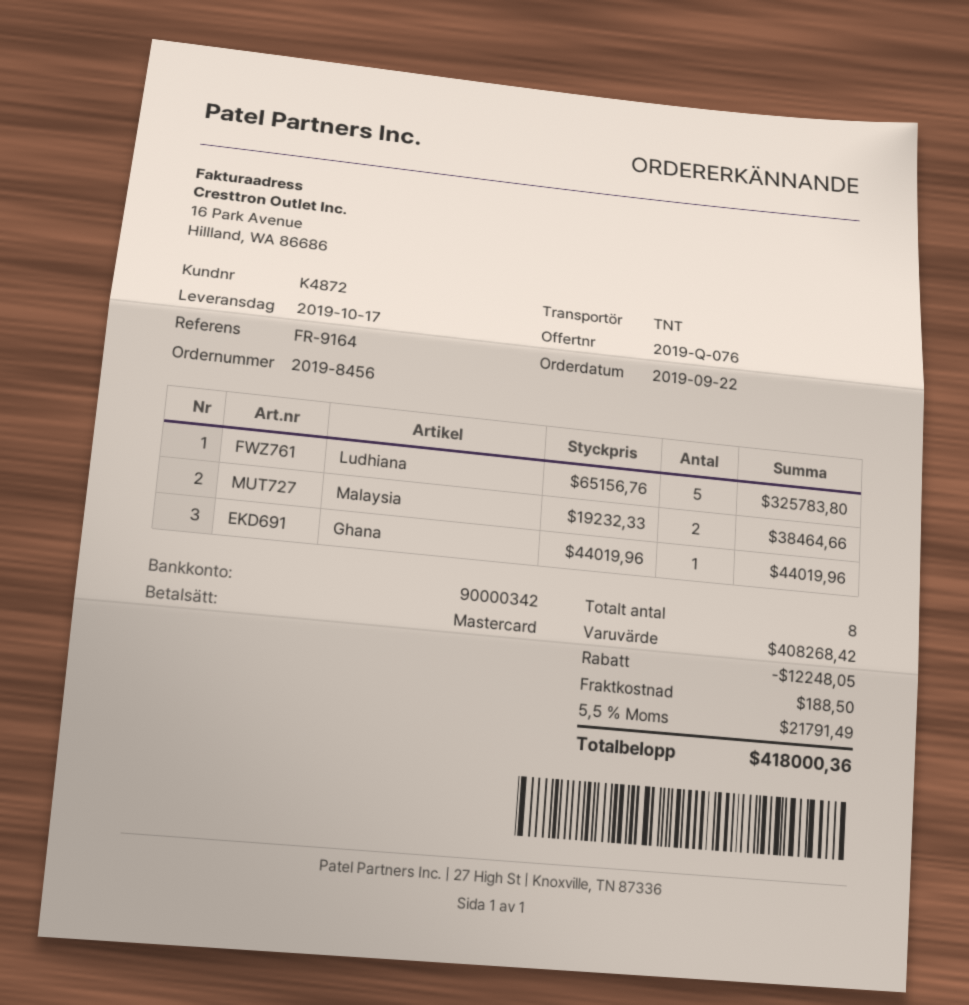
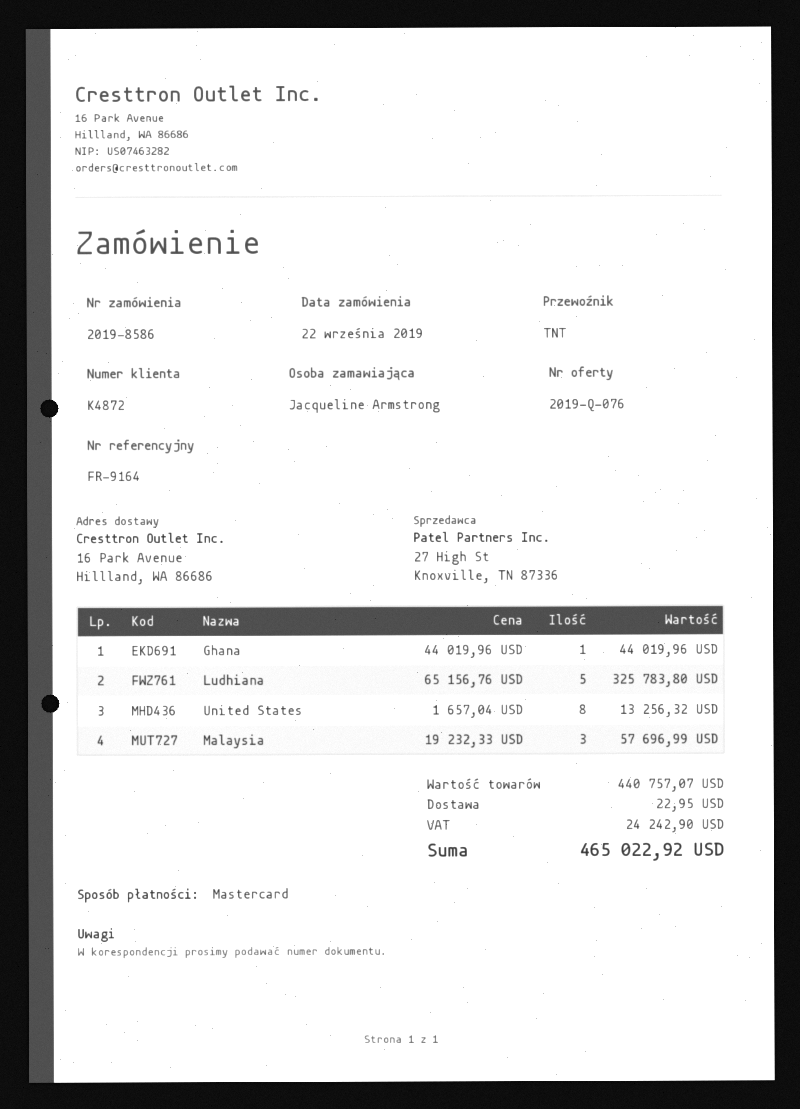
order number: 2019-8456 -> 2019-8586
Malaysia: 2 x 19232.33 = 38464.66 -> 3 x 19232.33 = 57696.99
United States: none -> 8 x 1657.04 = 13256.32
subtotal: 408268.42 -> 440757.07
discount: 12248.05 -> none
shipping: 188.50 -> 22.95
tax: 21791.49 -> 24242.90
total: 418000.36 -> 465022.92

